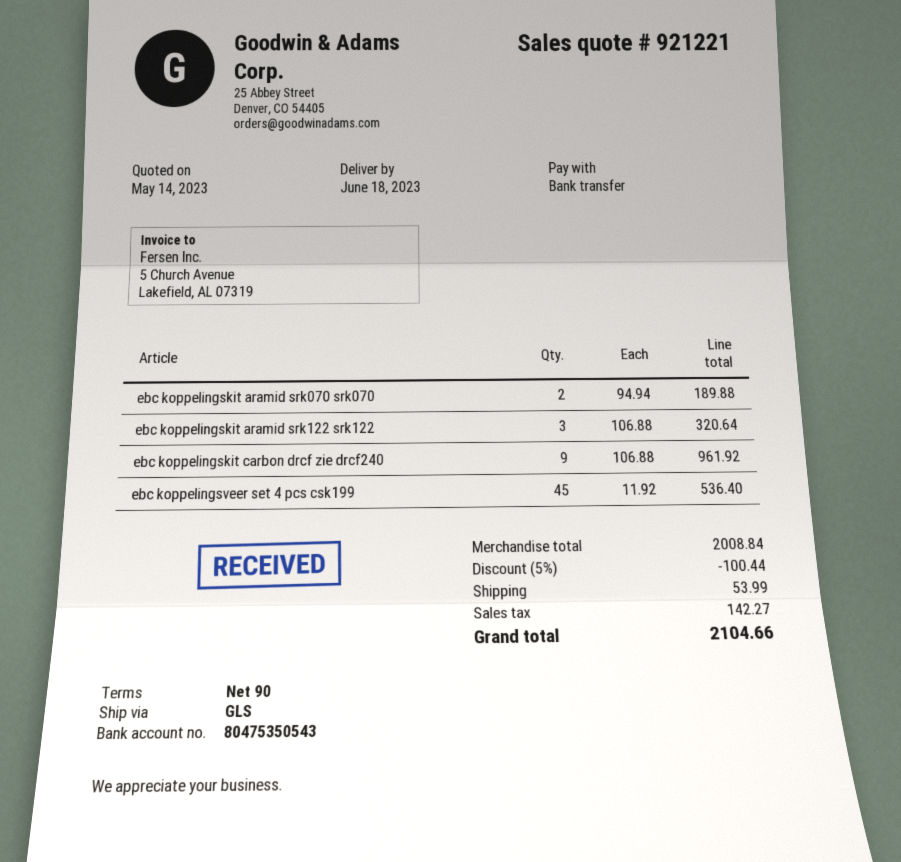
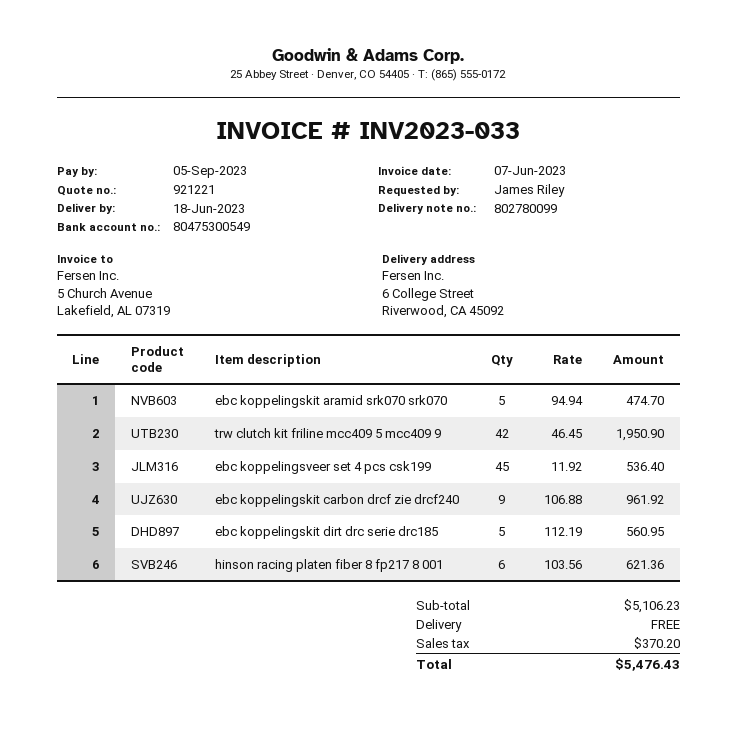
bank account: 80475350543 -> 80475300549
ebc koppelingskit aramid srk070 srk070: 2 x 94.94 = 189.88 -> 5 x 94.94 = 474.70
ebc koppelingskit aramid srk122 srk122: 3 x 106.88 = 320.64 -> none
trw clutch kit friline mcc409 5 mcc409 9: none -> 42 x 46.45 = 1950.90
ebc koppelingskit dirt drc serie drc185: none -> 5 x 112.19 = 560.95
hinson racing platen fiber 8 fp217 8 001: none -> 6 x 103.56 = 621.36
subtotal: 2008.84 -> 5106.23
discount: 5% = 100.44 -> none
shipping: 53.99 -> 0.00
tax: 142.27 -> 370.20
total: 2104.66 -> 5476.43

